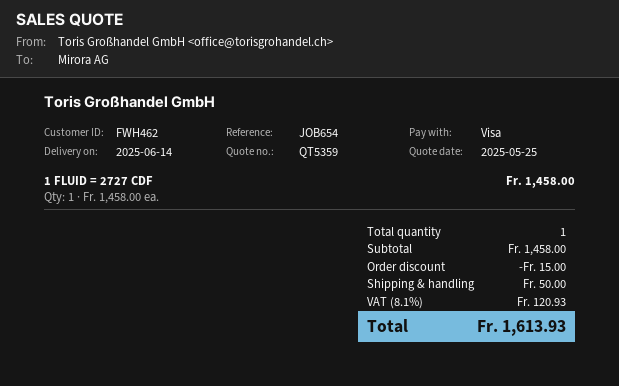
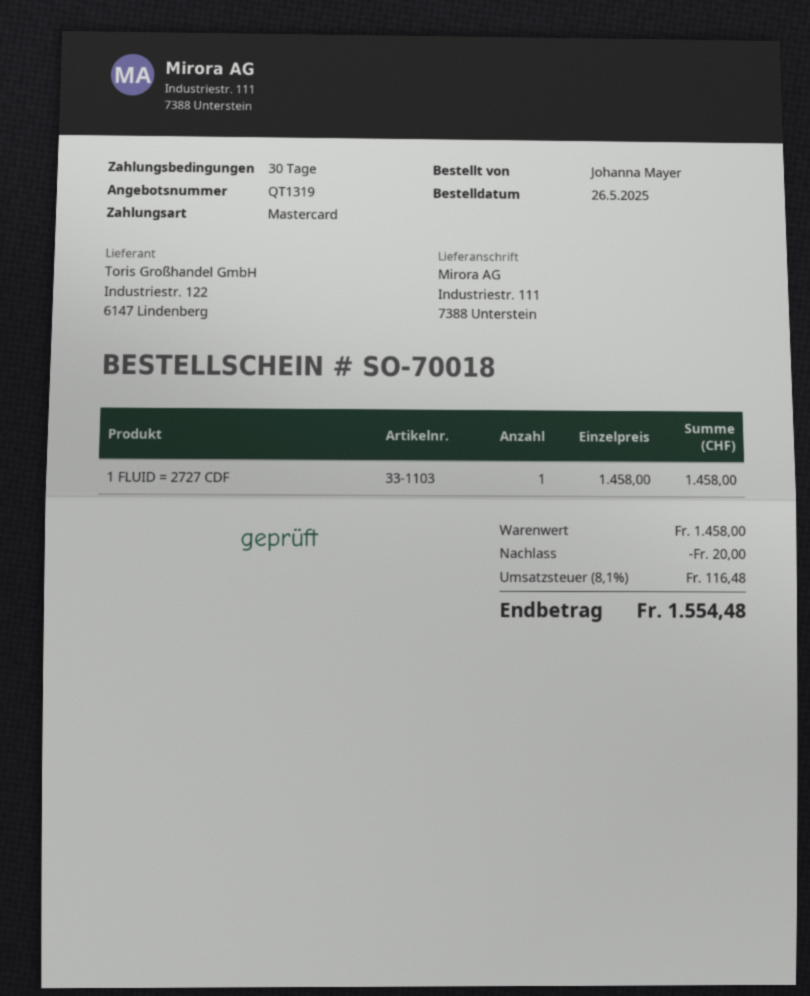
quote number: QT5359 -> QT1319
payment method: Visa -> Mastercard
discount: 15.00 -> 20.00
shipping: 50.00 -> none
tax: 8.1% = 120.93 -> 8.1% = 116.48
total: 1613.93 -> 1554.48

